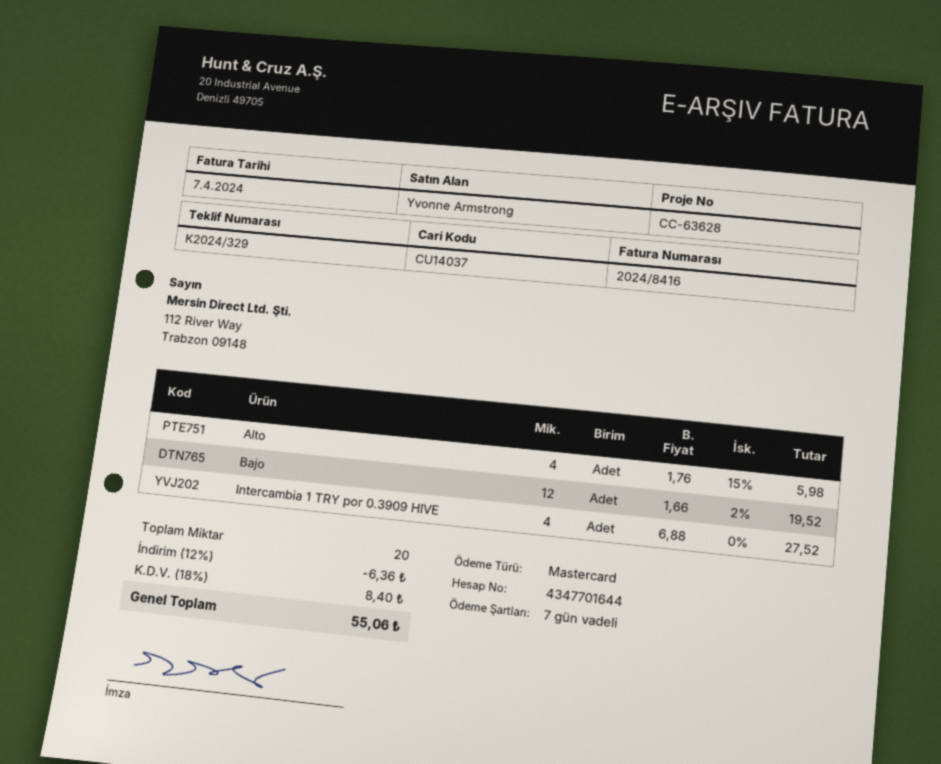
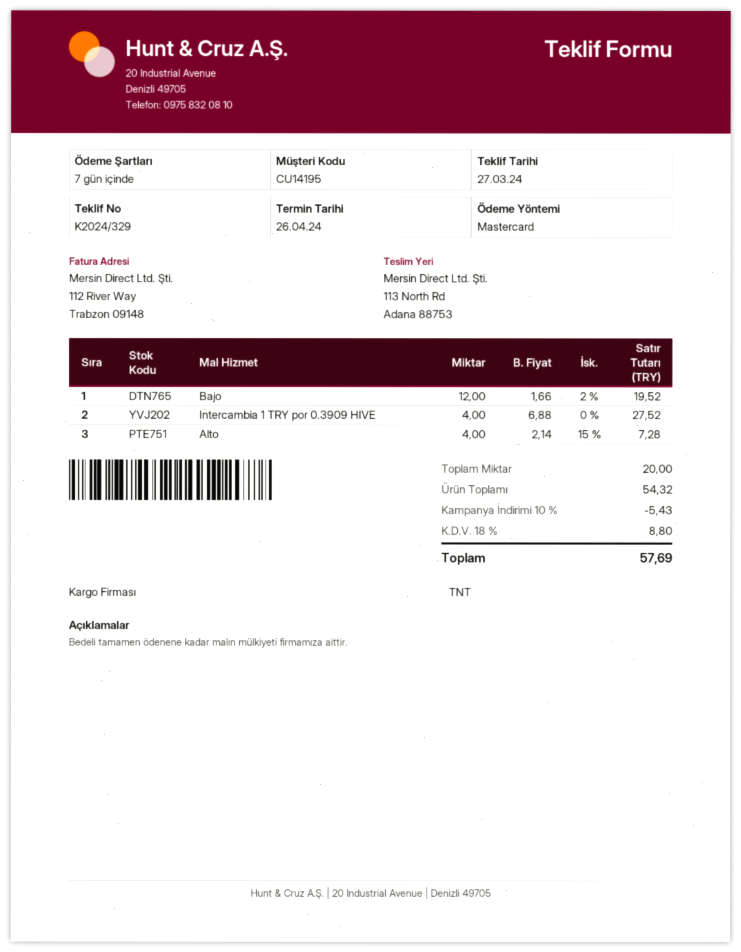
customer number: CU14037 -> CU14195
Alto: 4 x 1.76 - 15% = 5.98 -> 4 x 2.14 - 15% = 7.28
discount: 12% = 6.36 -> 10% = 5.43
tax: 18% = 8.40 -> 18% = 8.80
total: 55.06 -> 57.69

